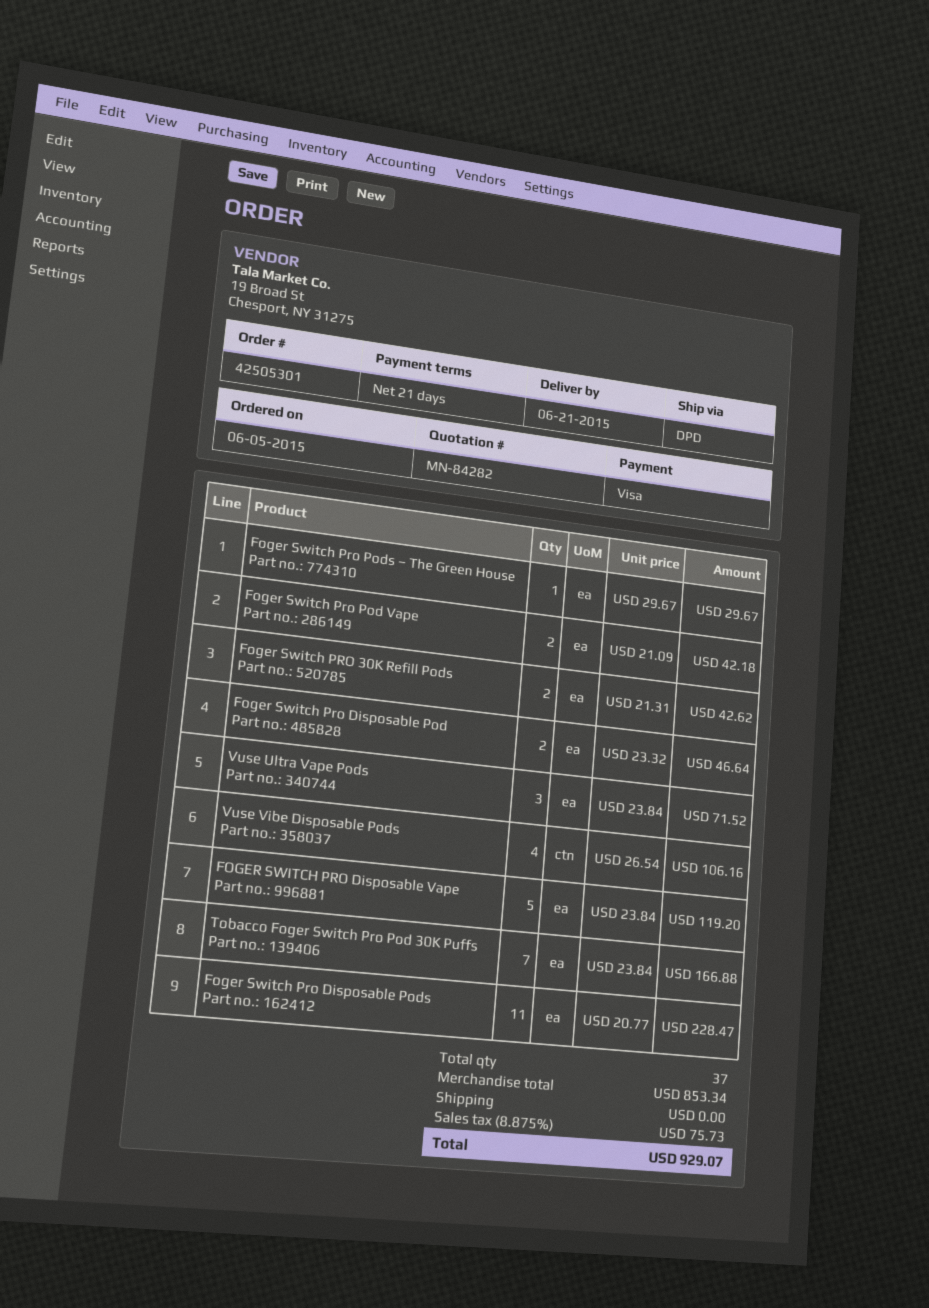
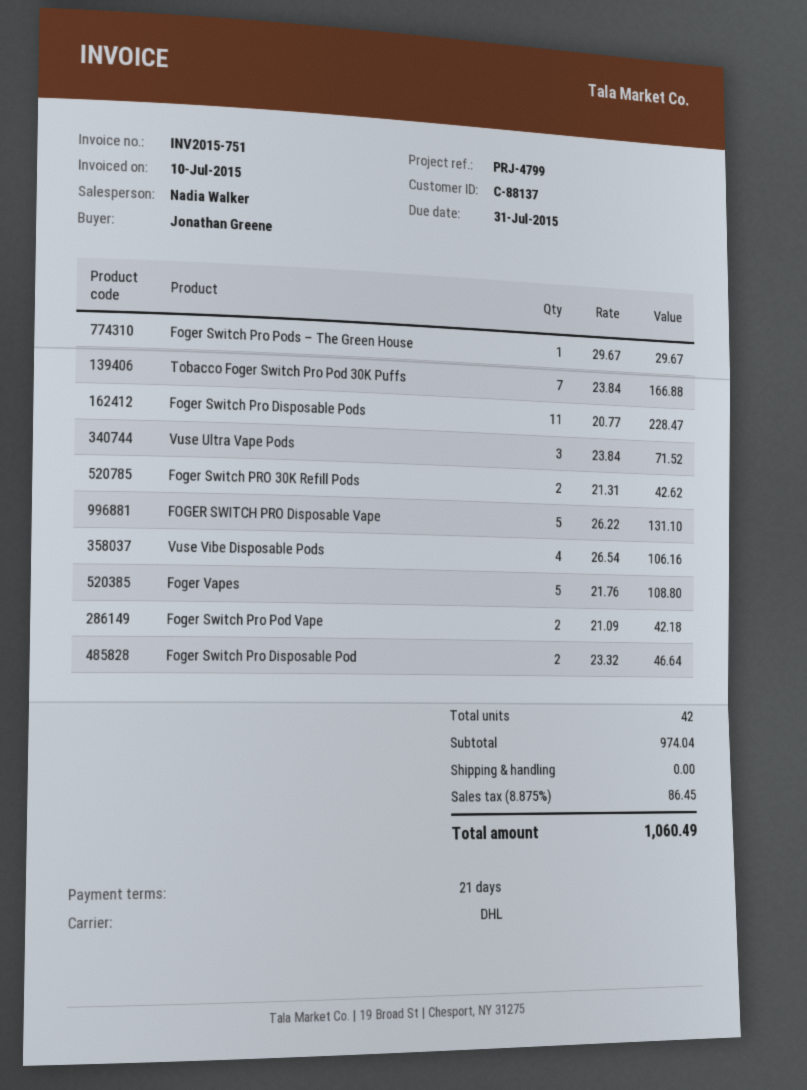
shipping method: DPD -> DHL
FOGER SWITCH PRO Disposable Vape: 5 x 23.84 = 119.20 -> 5 x 26.22 = 131.10
Foger Vapes: none -> 5 x 21.76 = 108.80
total quantity: 37 -> 42
subtotal: 853.34 -> 974.04
tax: 8.875% = 75.73 -> 8.875% = 86.45
total: 929.07 -> 1060.49

